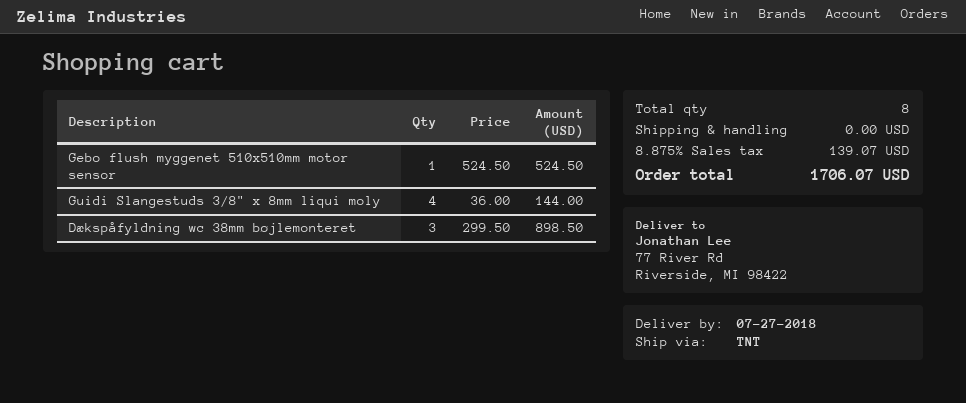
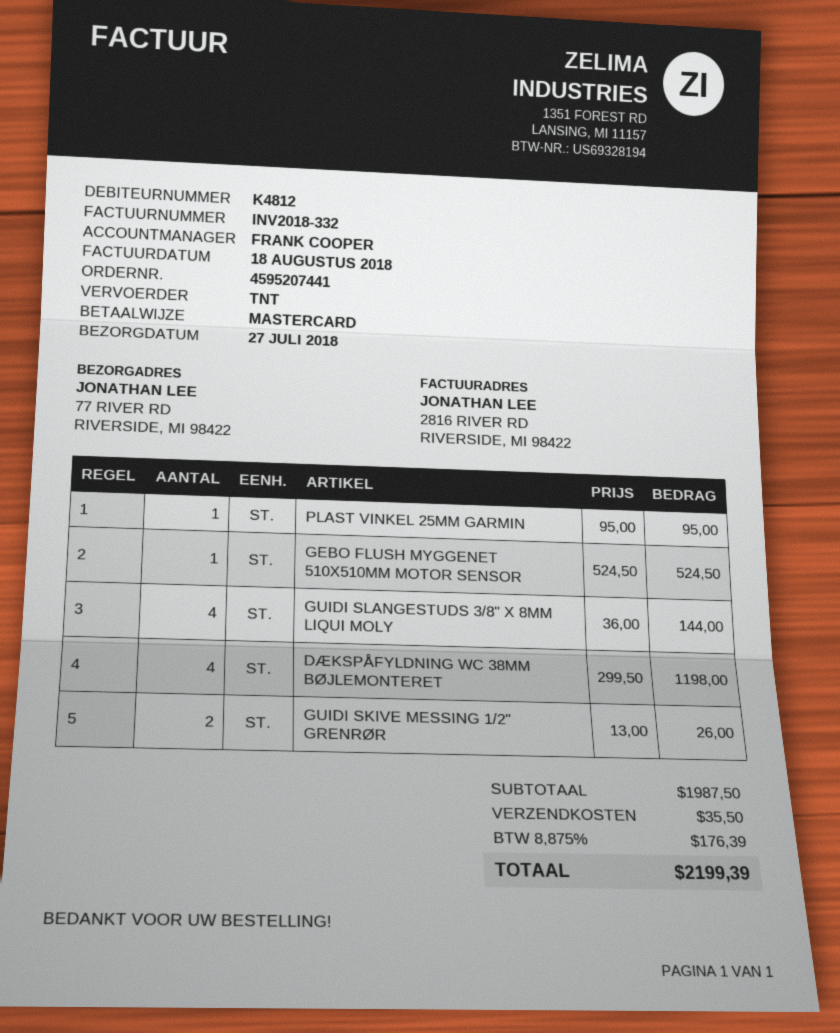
Dækspåfyldning wc 38mm bøjlemonteret: 3 x 299.50 = 898.50 -> 4 x 299.50 = 1198.00
PLAST VINKEL 25MM GARMIN: none -> 1 x 95.00 = 95.00
GUIDI SKIVE MESSING 1/2" GRENRØR: none -> 2 x 13.00 = 26.00
shipping: 0.00 -> 35.50
tax: 8.875% = 139.07 -> 8.875% = 176.39
total: 1706.07 -> 2199.39

